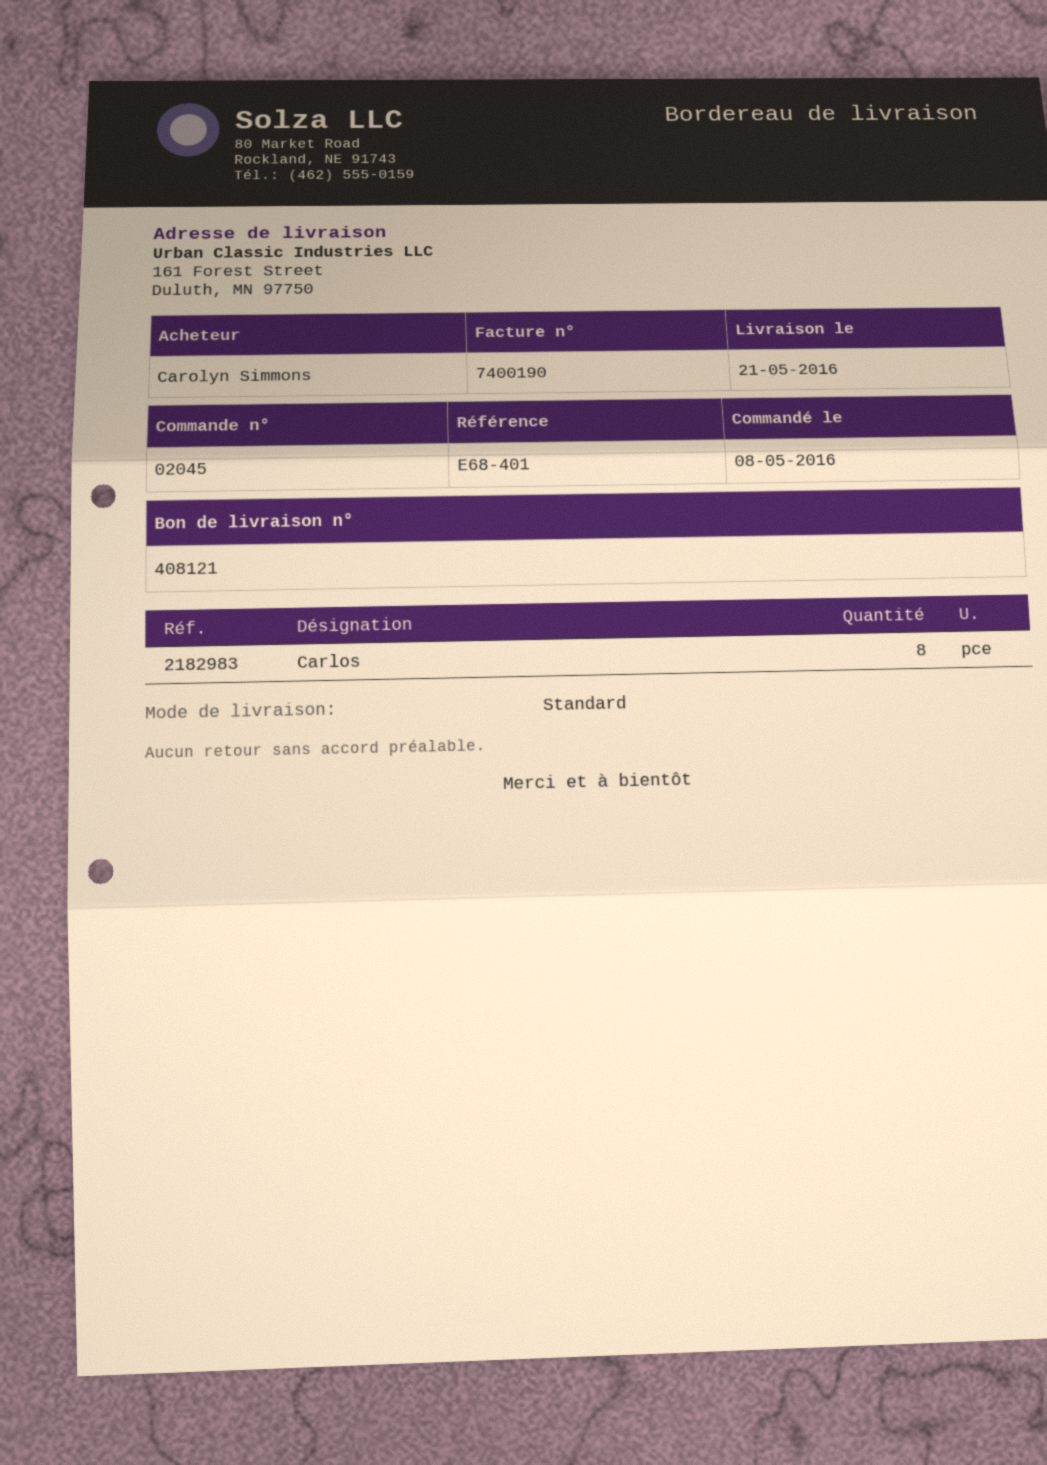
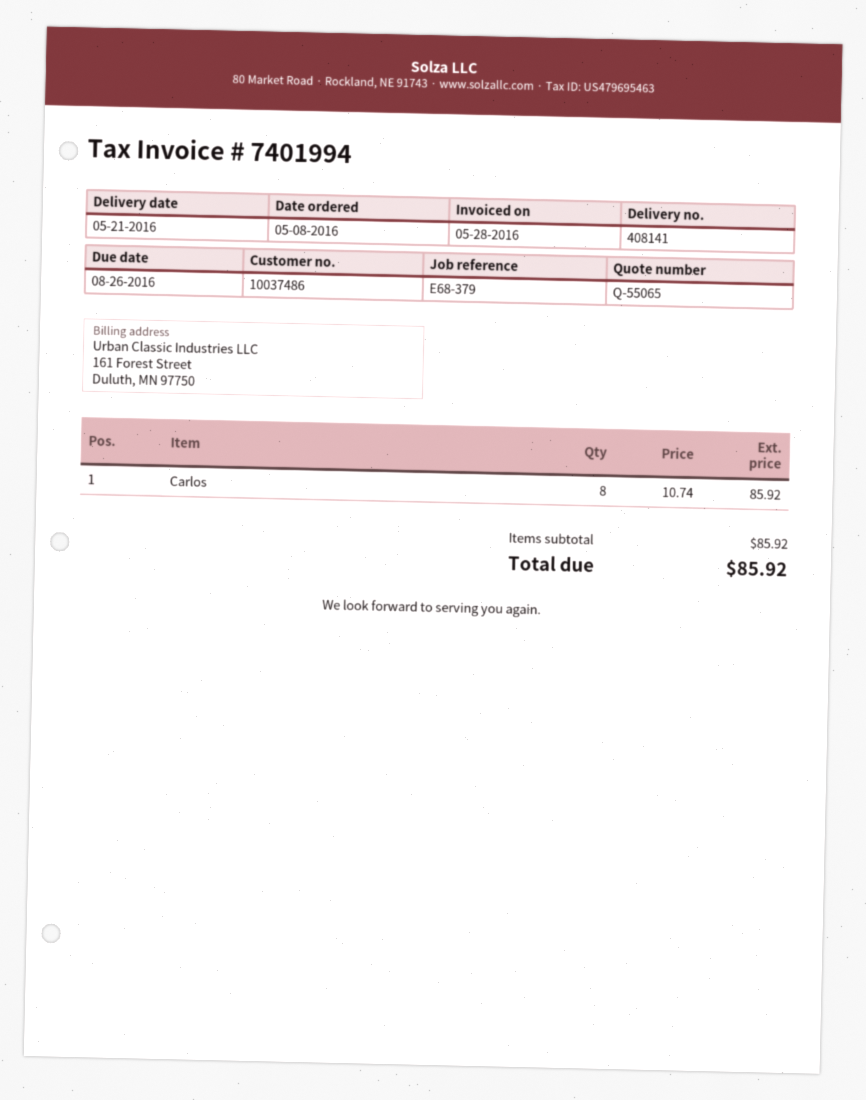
delivery note number: 408121 -> 408141
invoice number: 7400190 -> 7401994
reference: E68-401 -> E68-379

